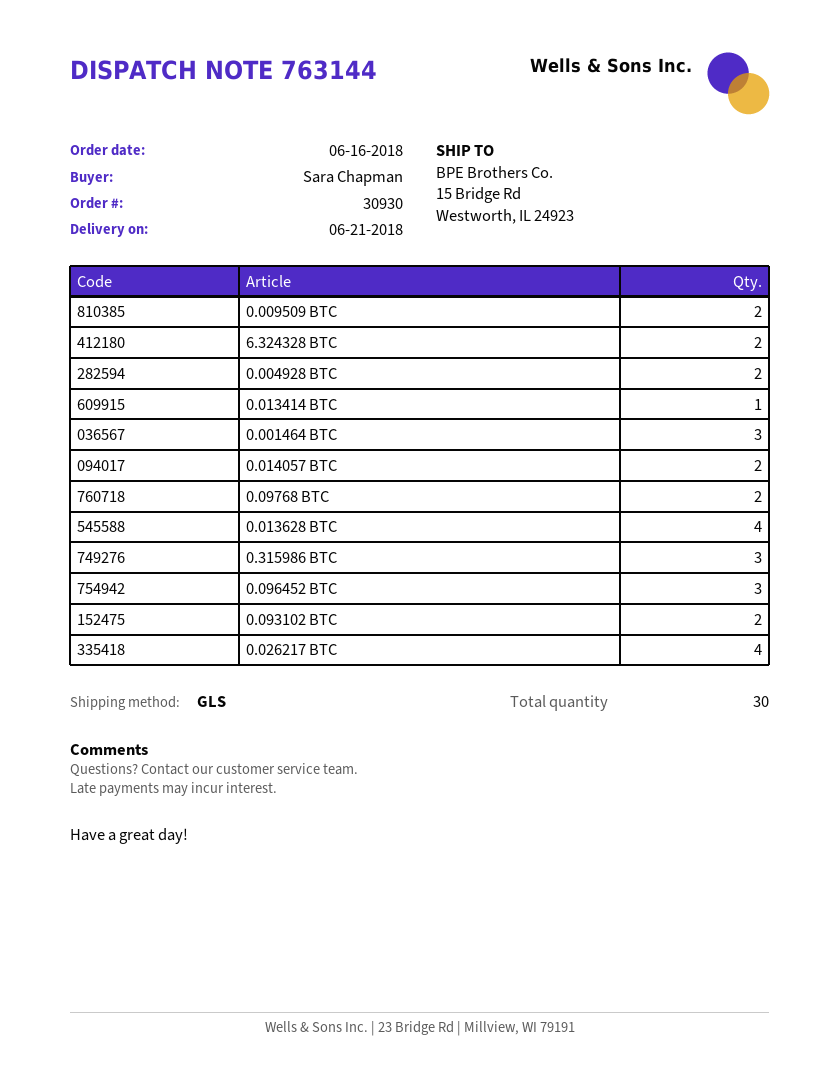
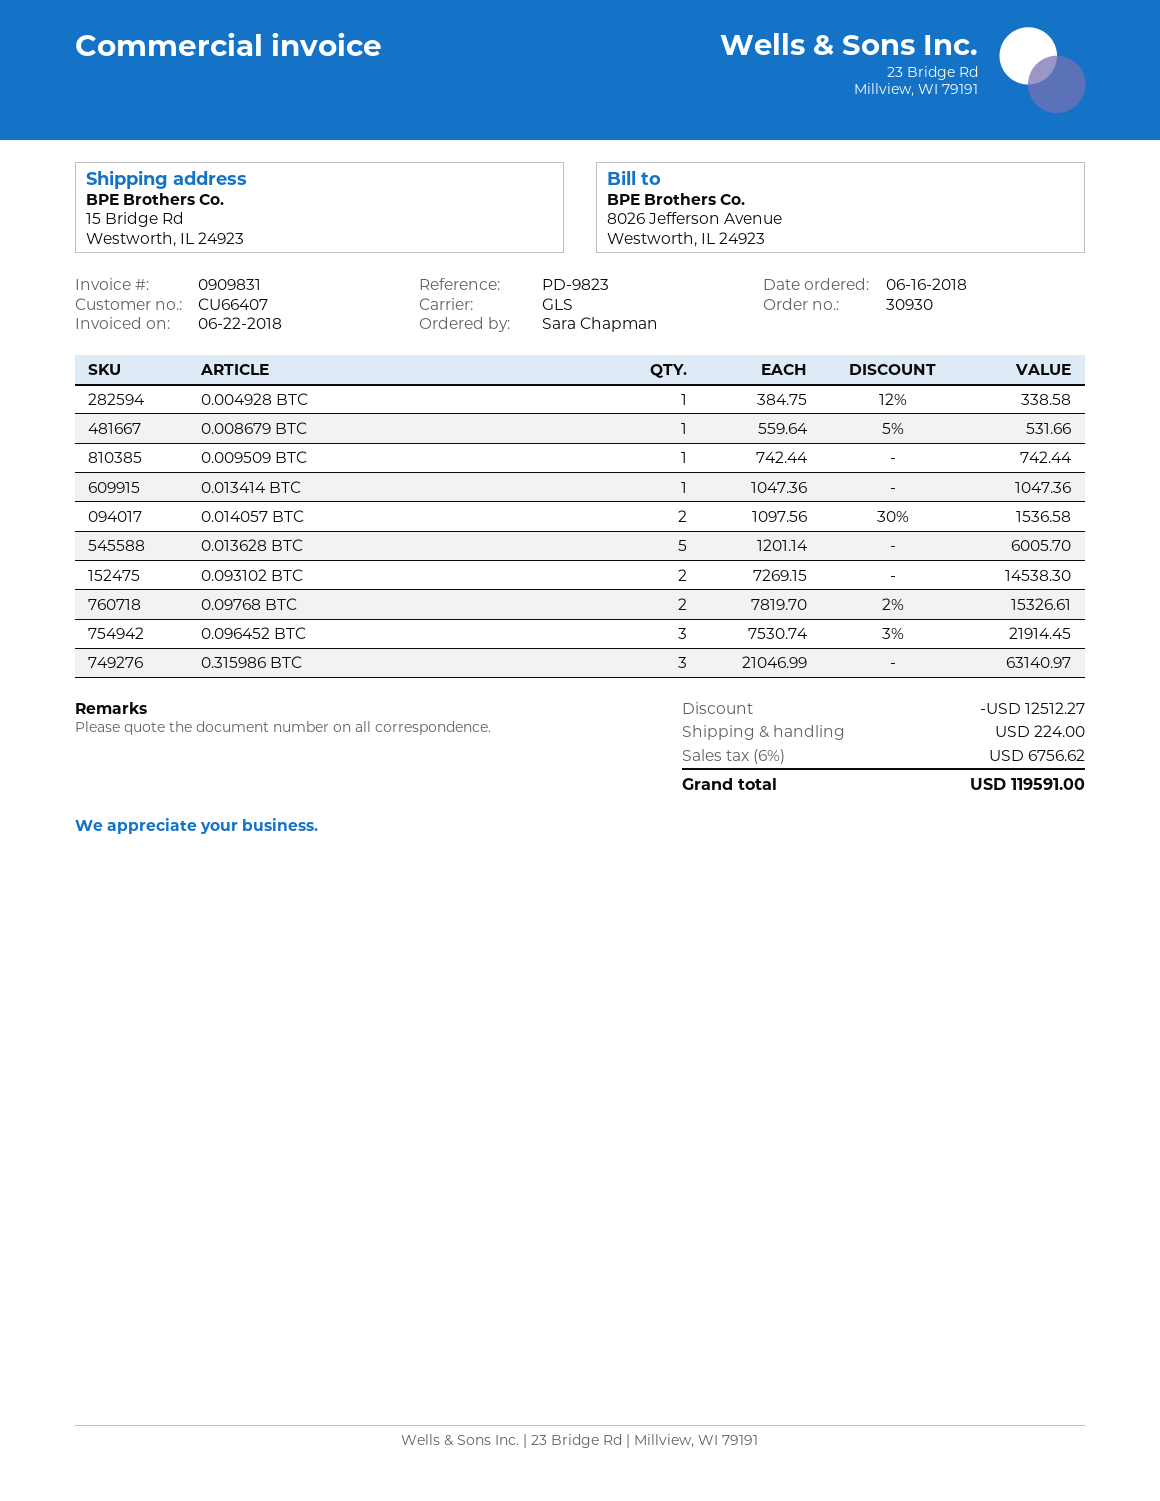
0.009509 BTC: 2 -> 1
6.324328 BTC: 2 -> none
0.004928 BTC: 2 -> 1
0.001464 BTC: 3 -> none
0.013628 BTC: 4 -> 5
0.026217 BTC: 4 -> none
0.008679 BTC: none -> 1

